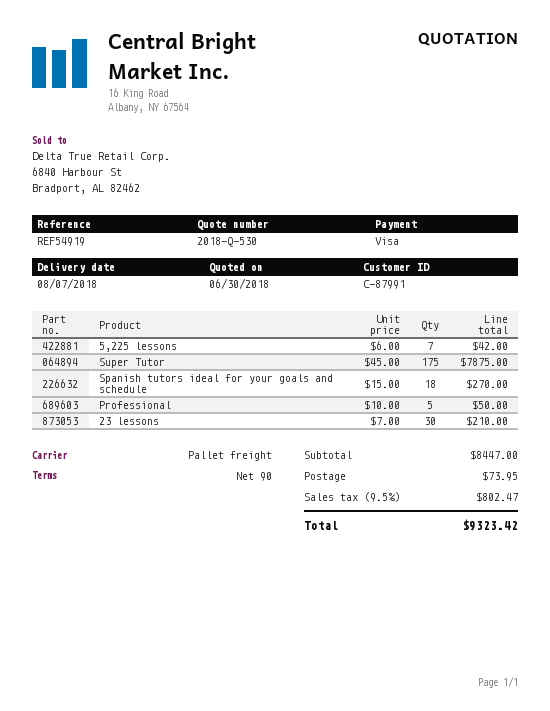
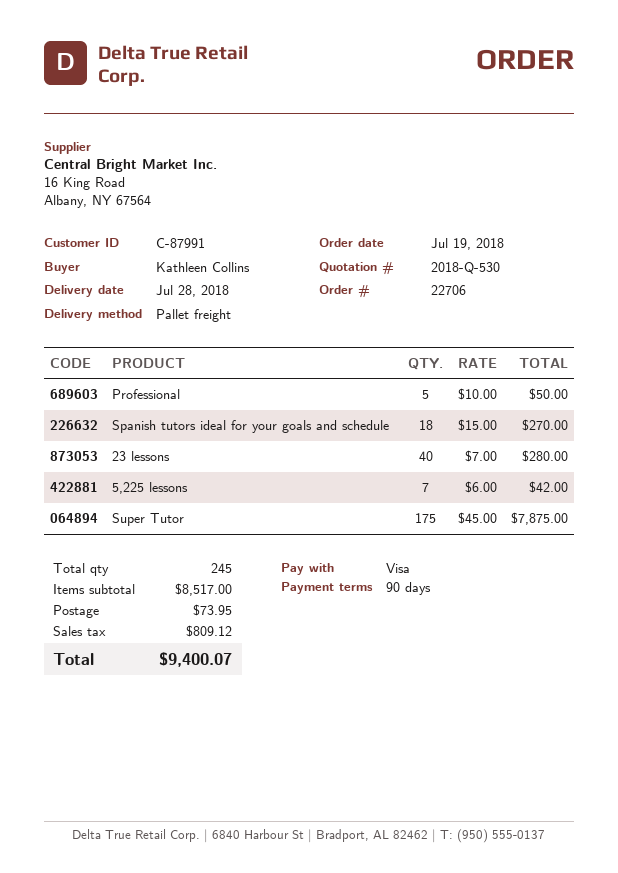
delivery date: 2018-08-07 -> 2018-07-28
23 lessons: 30 x 7.00 = 210.00 -> 40 x 7.00 = 280.00
subtotal: 8447.00 -> 8517.00
tax: 802.47 -> 809.12
total: 9323.42 -> 9400.07

